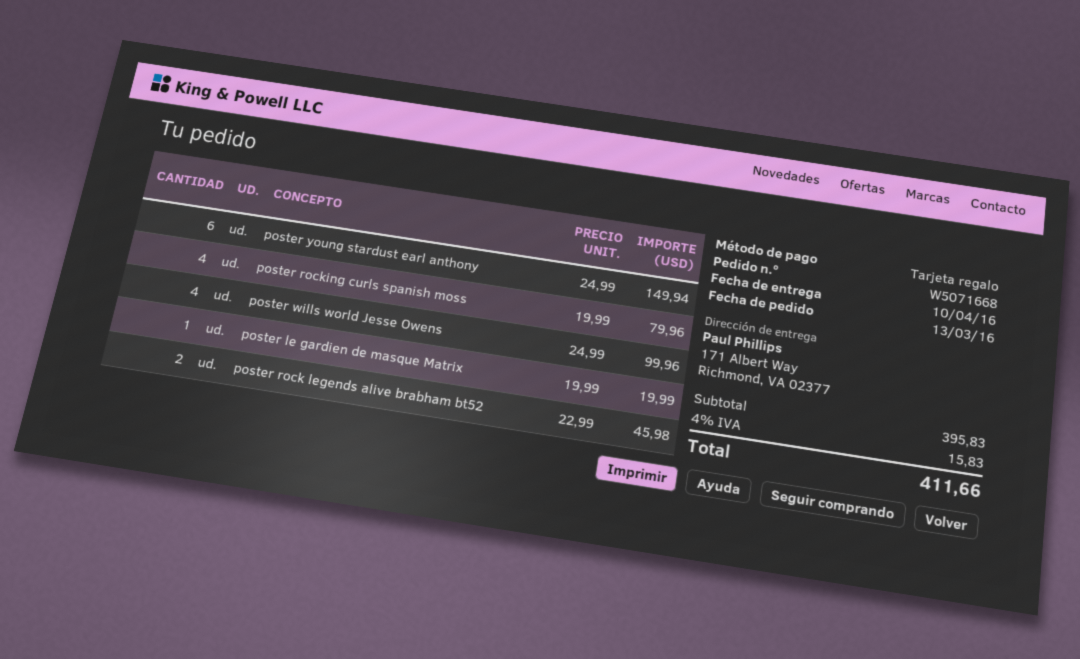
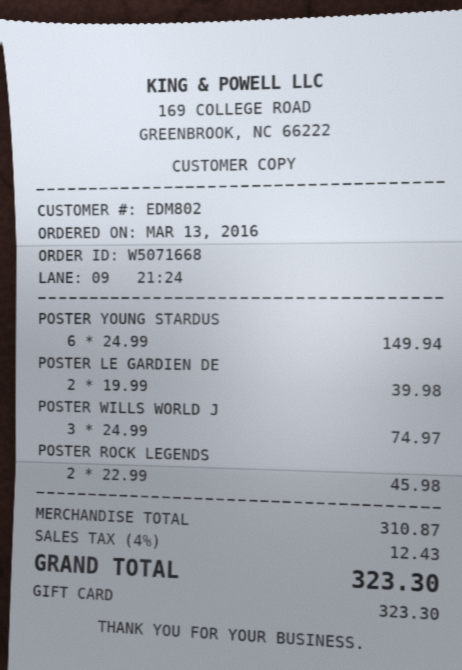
poster rocking curls spanish moss: 4 x 19.99 = 79.96 -> none
poster wills world Jesse Owens: 4 x 24.99 = 99.96 -> 3 x 24.99 = 74.97
poster le gardien de masque Matrix: 1 x 19.99 = 19.99 -> 2 x 19.99 = 39.98
subtotal: 395.83 -> 310.87
tax: 4% = 15.83 -> 4% = 12.43
total: 411.66 -> 323.30

